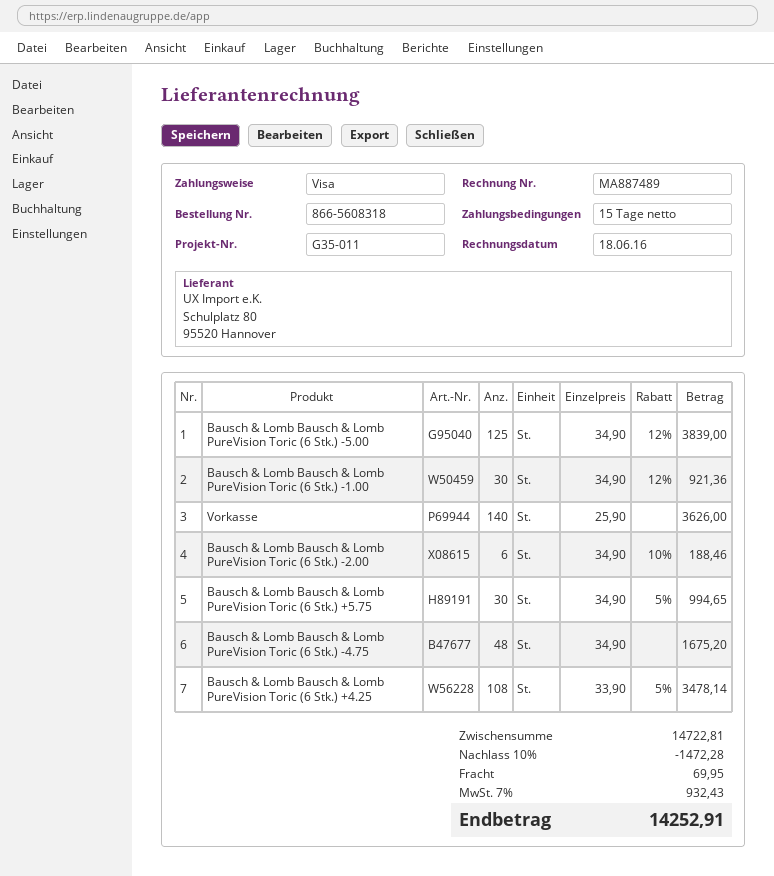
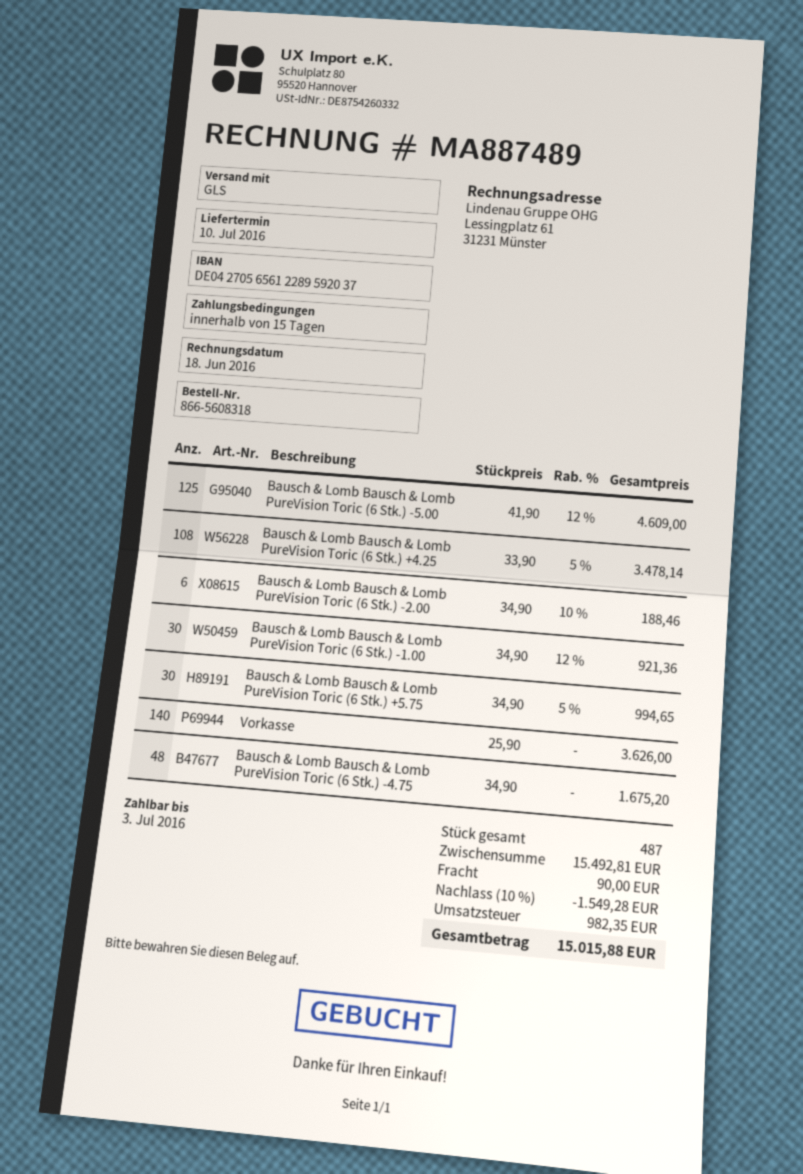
Bausch & Lomb Bausch & Lomb PureVision Toric (6 Stk.) -5.00: 125 x 34.90 - 12% = 3839.00 -> 125 x 41.90 - 12% = 4609.00
subtotal: 14722.81 -> 15492.81
discount: 10% = 1472.28 -> 10% = 1549.28
shipping: 69.95 -> 90.00
tax: 932.43 -> 982.35
total: 14252.91 -> 15015.88

